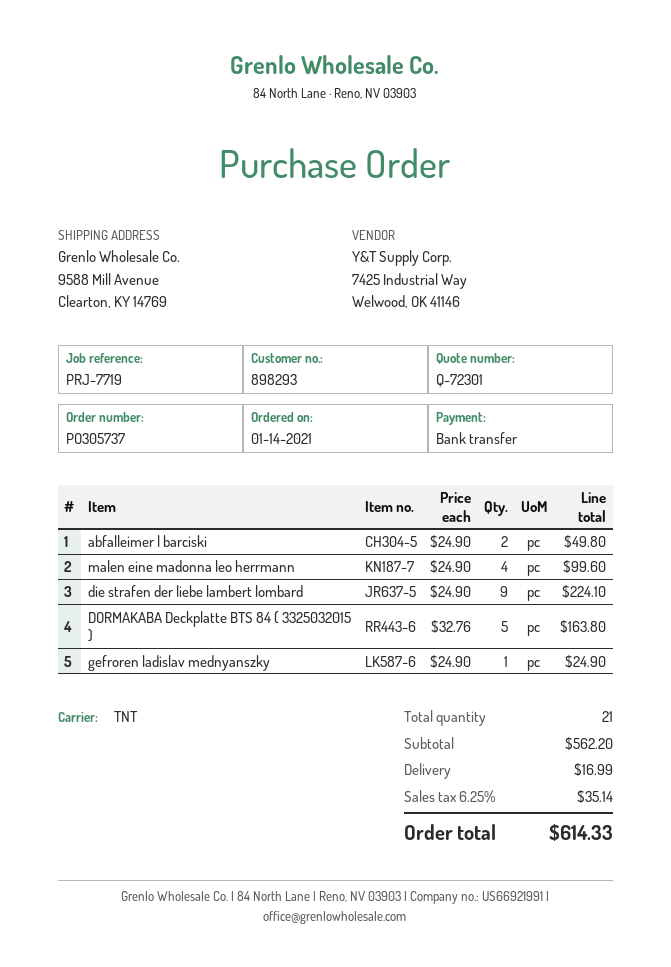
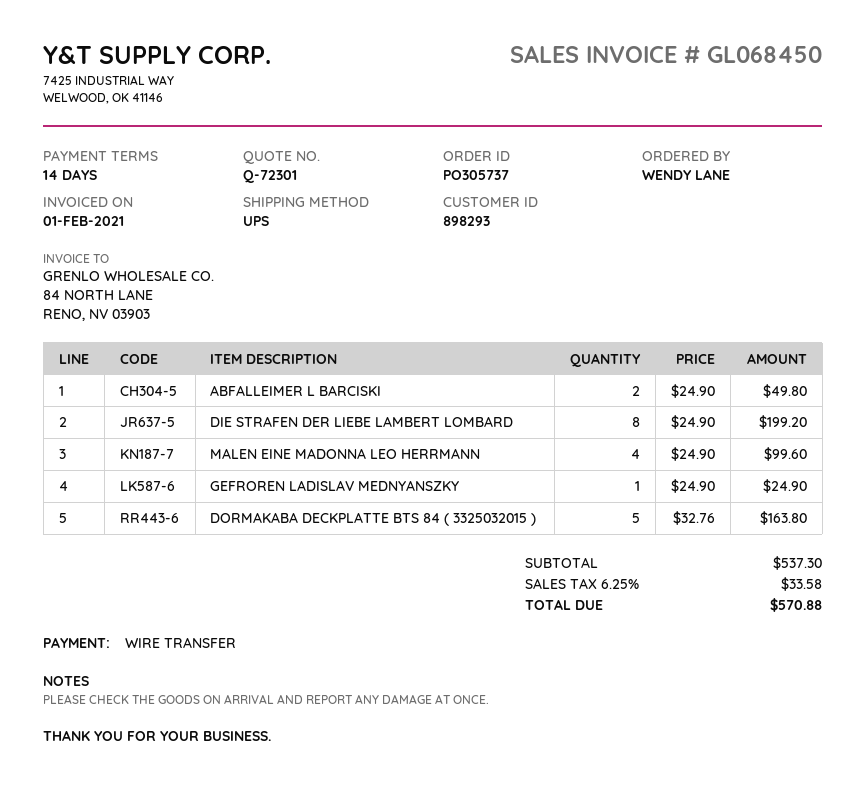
shipping method: TNT -> UPS
die strafen der liebe lambert lombard: 9 x 24.90 = 224.10 -> 8 x 24.90 = 199.20
subtotal: 562.20 -> 537.30
shipping: 16.99 -> none
tax: 6.25% = 35.14 -> 6.25% = 33.58
total: 614.33 -> 570.88

